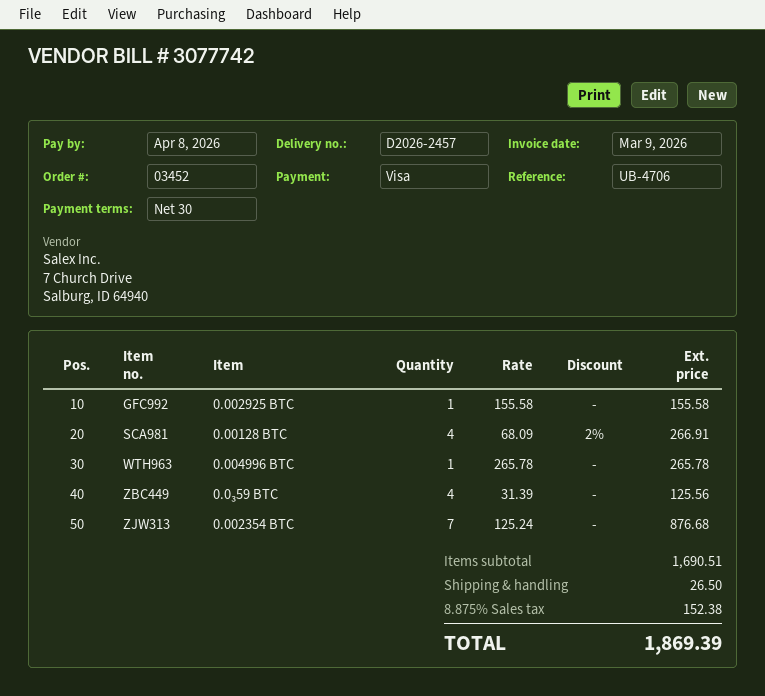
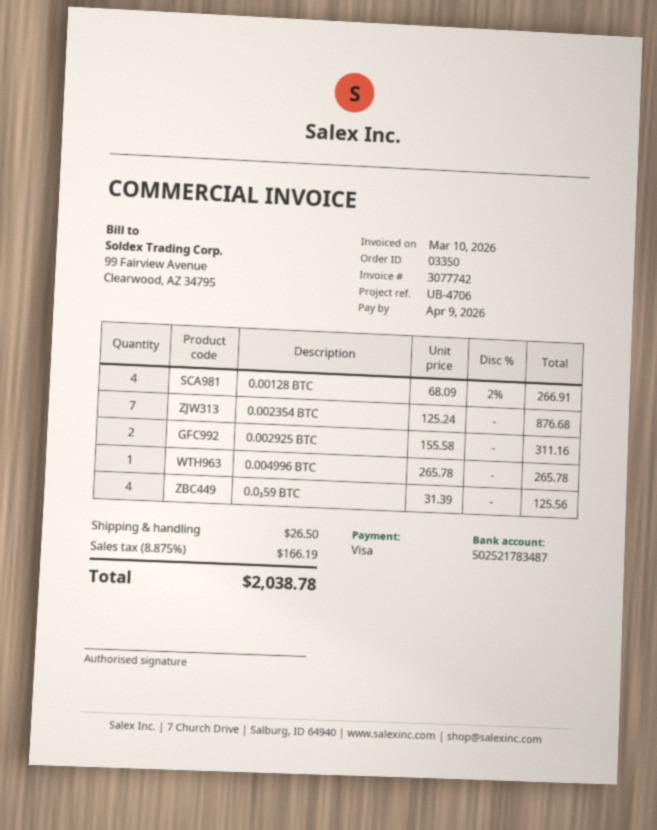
order number: 03452 -> 03350
invoice date: 2026-03-09 -> 2026-03-10
due date: 2026-04-08 -> 2026-04-09
0.002925 BTC: 1 x 155.58 = 155.58 -> 2 x 155.58 = 311.16
tax: 8.875% = 152.38 -> 8.875% = 166.19
total: 1869.39 -> 2038.78

